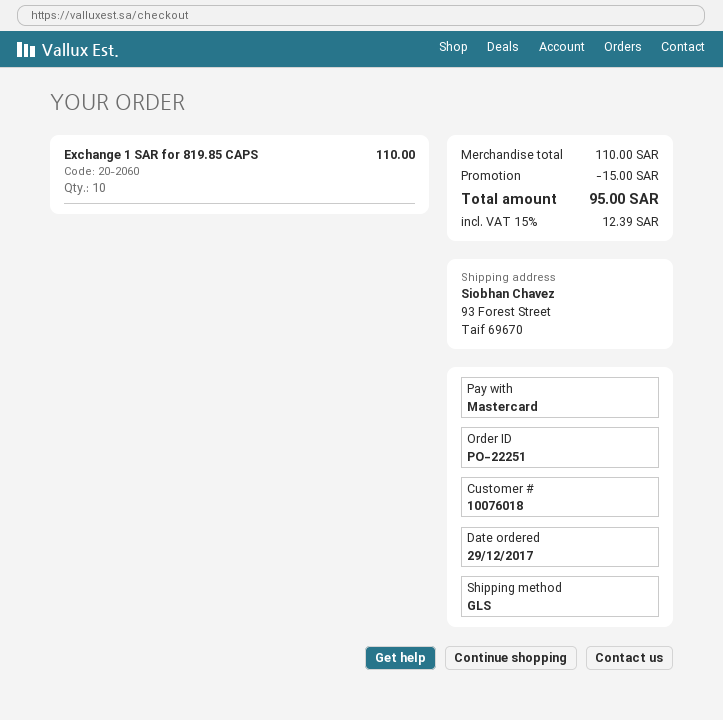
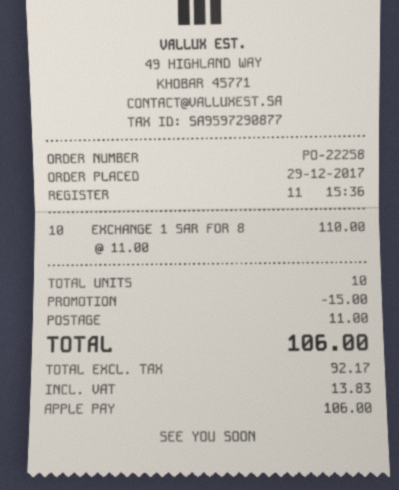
order number: PO-22251 -> PO-22258
payment method: Mastercard -> Apple Pay
shipping: none -> 11.00
tax: 12.39 -> 13.83
total: 95.00 -> 106.00

